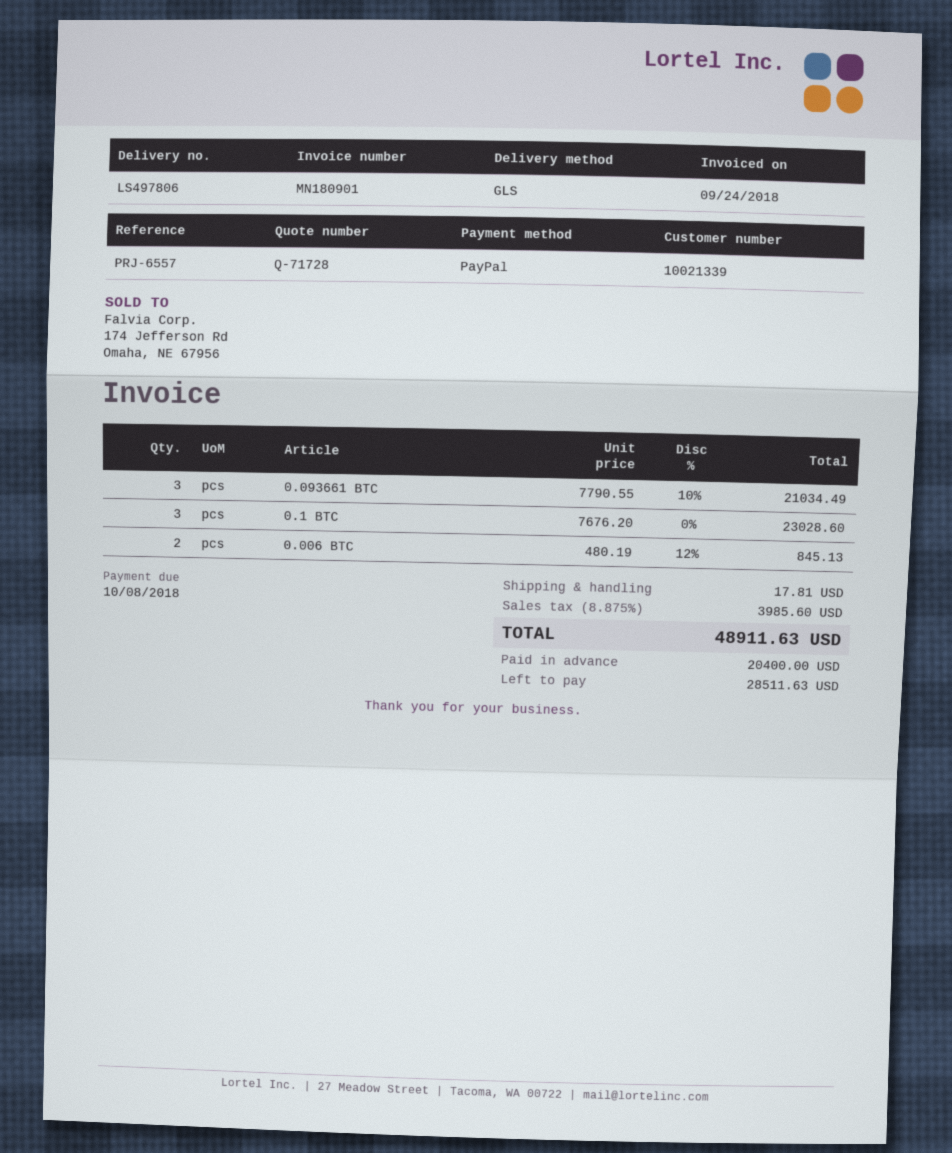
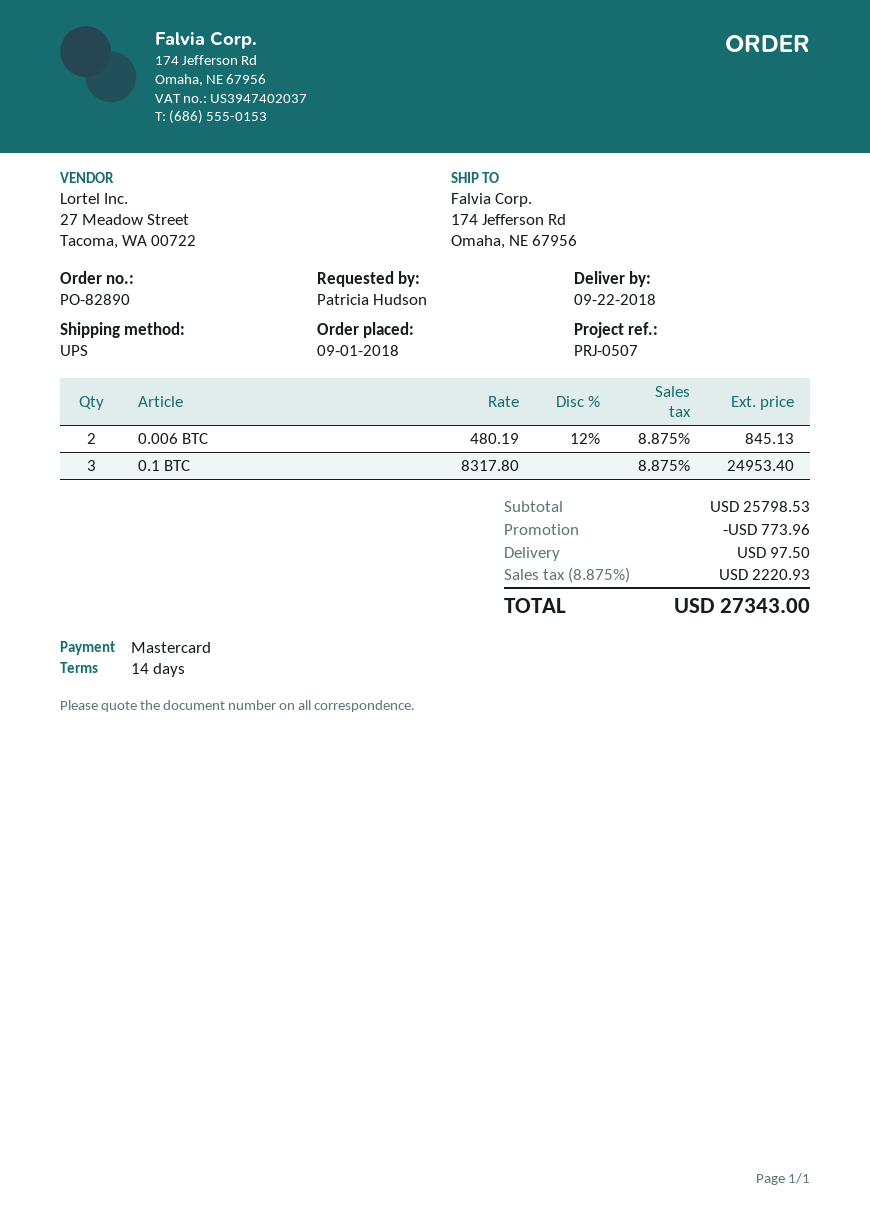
reference: PRJ-6557 -> PRJ-0507
payment method: PayPal -> Mastercard
shipping method: GLS -> UPS
0.093661 BTC: 3 x 7790.55 - 10% = 21034.49 -> none
0.1 BTC: 3 x 7676.20 = 23028.60 -> 3 x 8317.80 = 24953.40
discount: none -> 773.96
shipping: 17.81 -> 97.50
tax: 8.875% = 3985.60 -> 8.875% = 2220.93
total: 48911.63 -> 27343.00

